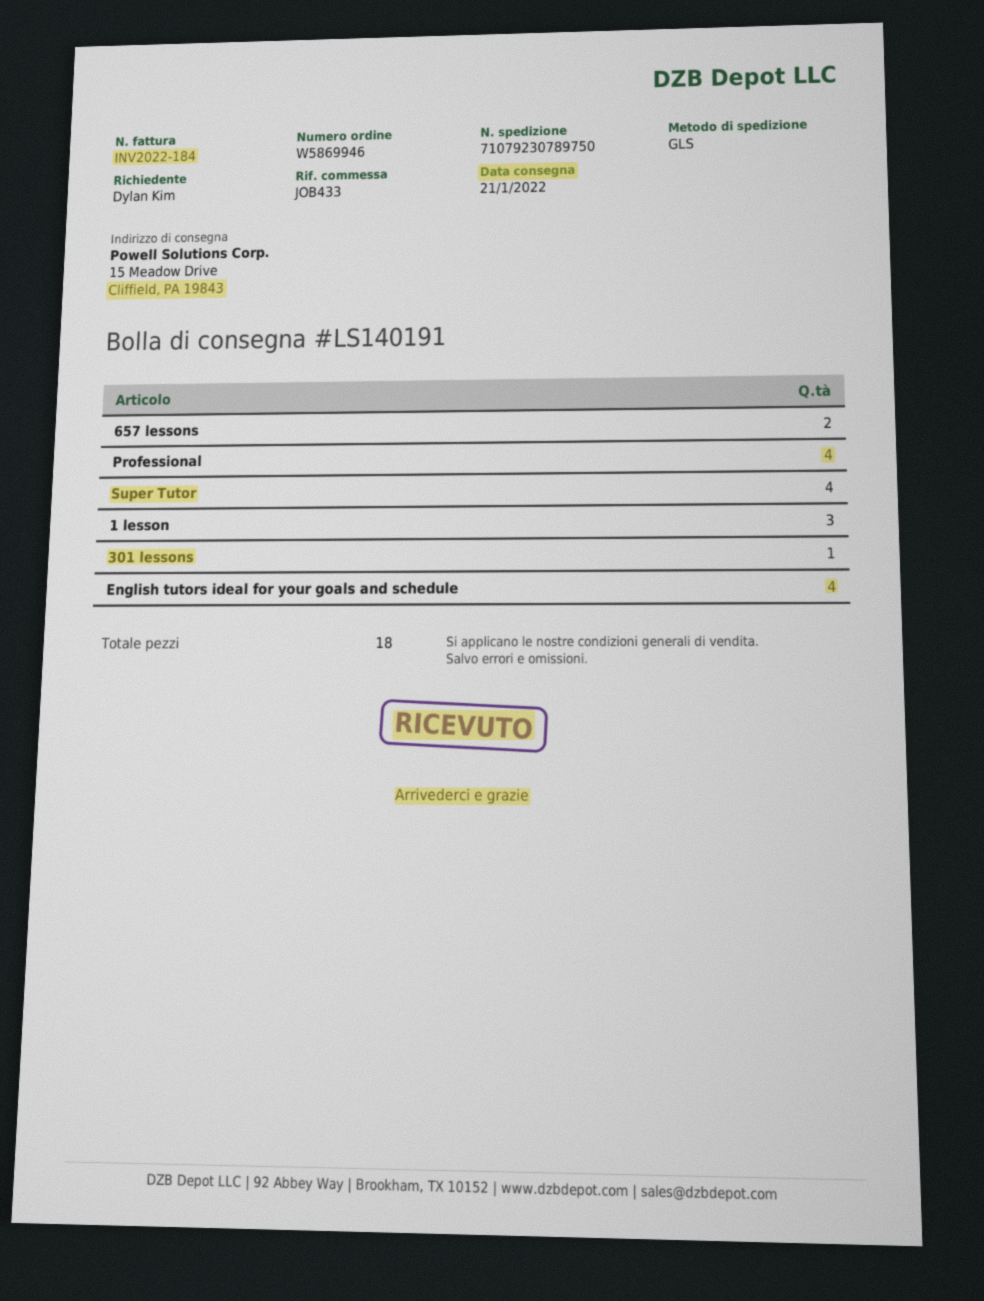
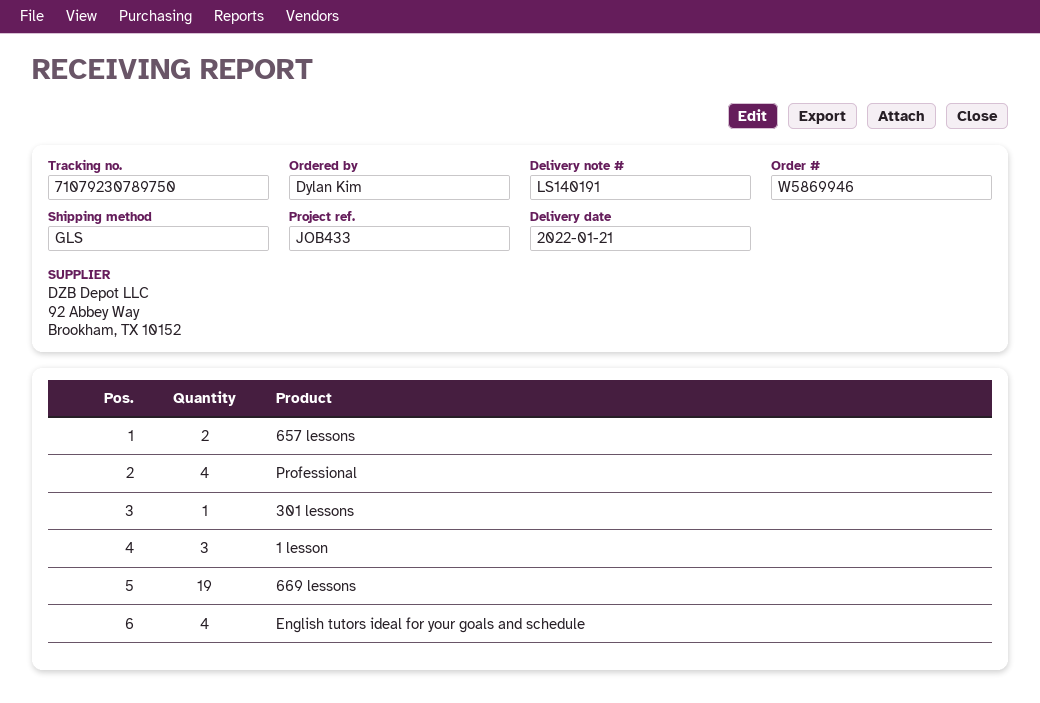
Super Tutor: 4 -> none
669 lessons: none -> 19

